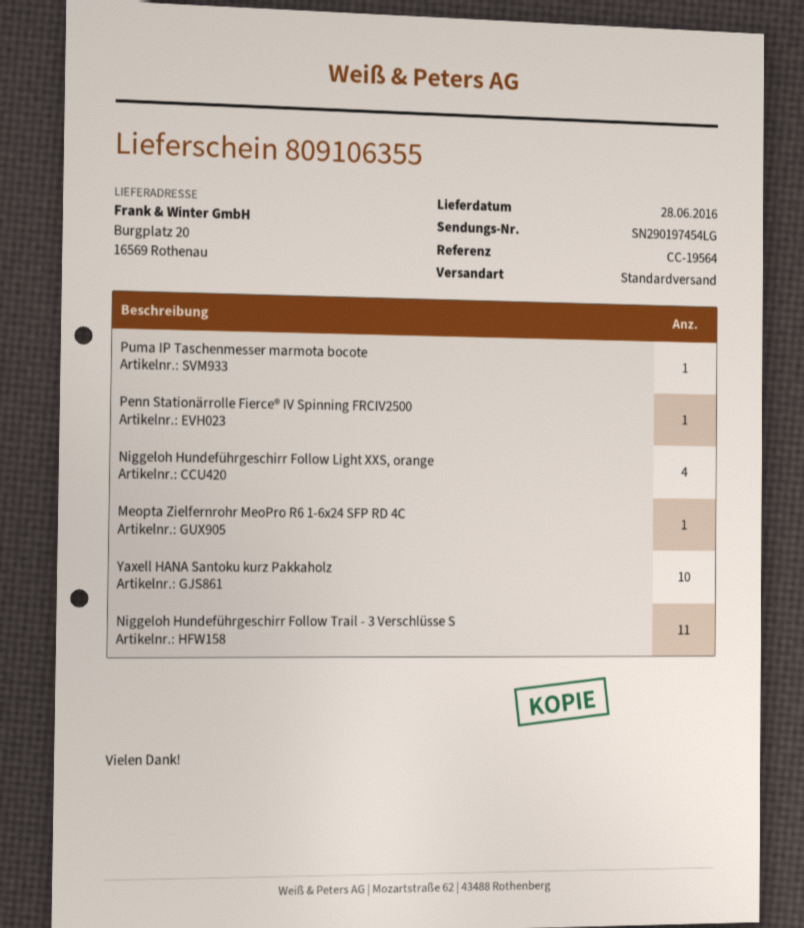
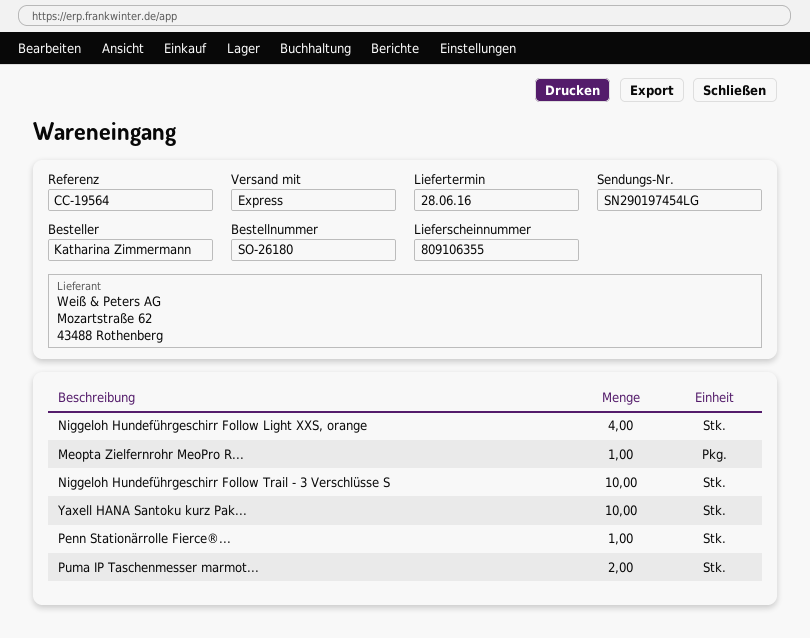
shipping method: standard -> express
Puma IP Taschenmesser marmota bocote: 1 -> 2
Niggeloh Hundeführgeschirr Follow Trail - 3 Verschlüsse S: 11 -> 10

